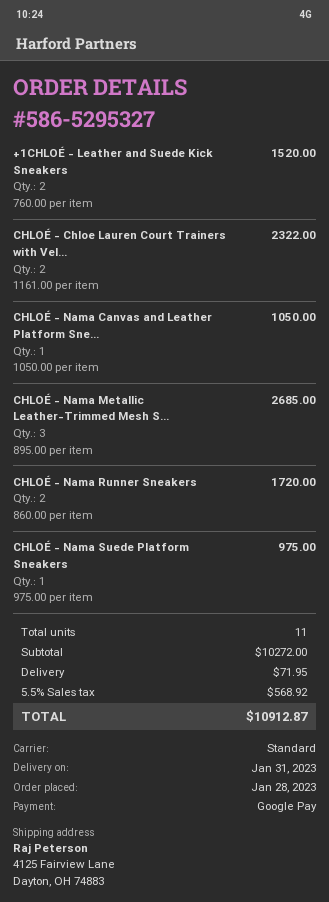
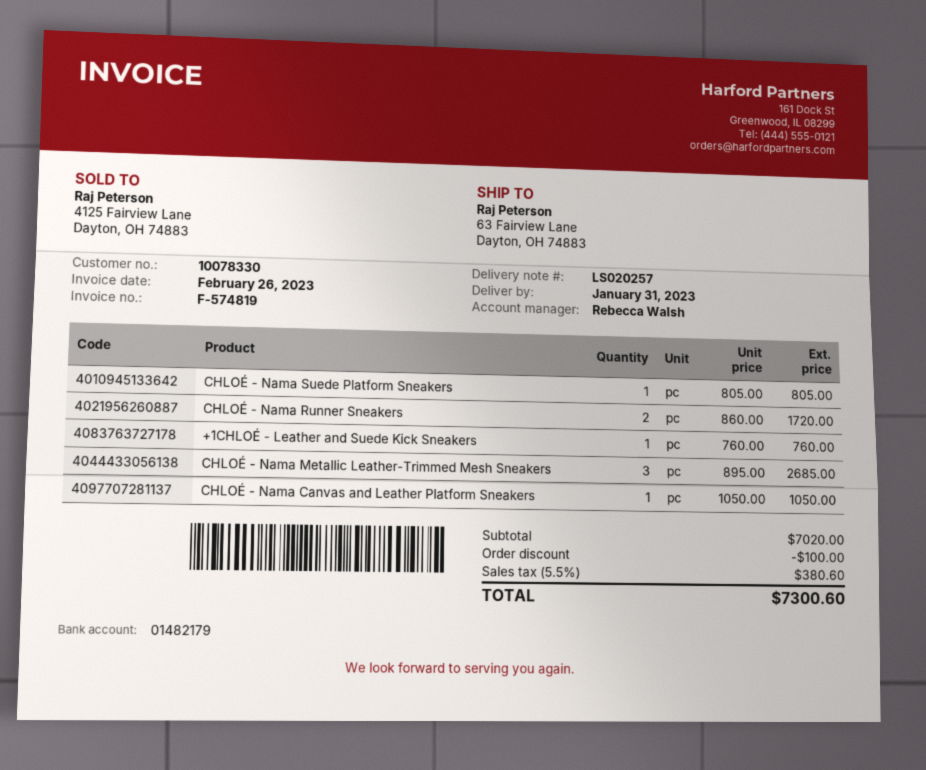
ship to: 4125 Fairview Lane, Dayton, OH 74883 -> 63 Fairview Lane, Dayton, OH 74883
+1CHLOÉ - Leather and Suede Kick Sneakers: 2 x 760.00 = 1520.00 -> 1 x 760.00 = 760.00
CHLOÉ - Chloe Lauren Court Trainers with Vel...: 2 x 1161.00 = 2322.00 -> none
CHLOÉ - Nama Suede Platform Sneakers: 1 x 975.00 = 975.00 -> 1 x 805.00 = 805.00
subtotal: 10272.00 -> 7020.00
discount: none -> 100.00
shipping: 71.95 -> none
tax: 5.5% = 568.92 -> 5.5% = 380.60
total: 10912.87 -> 7300.60

